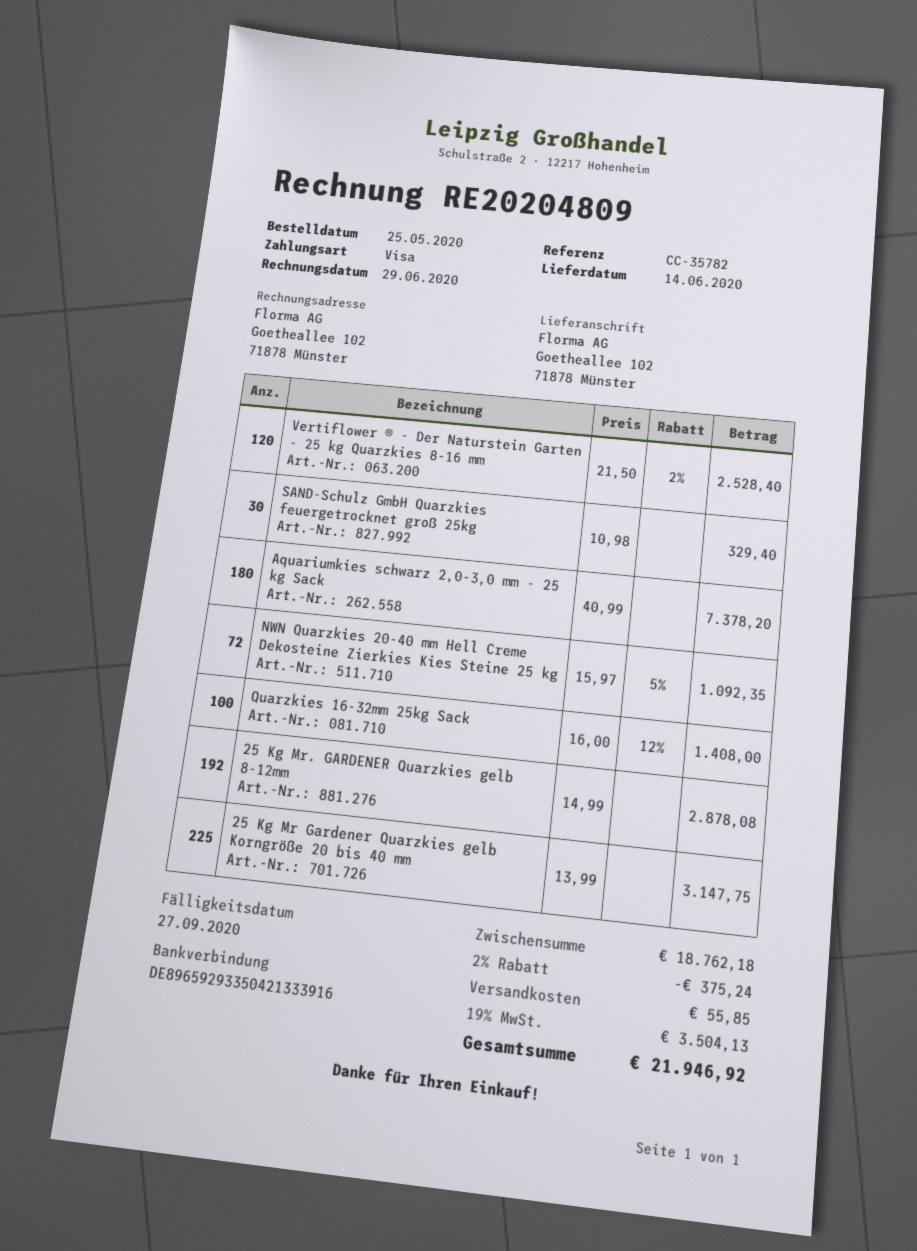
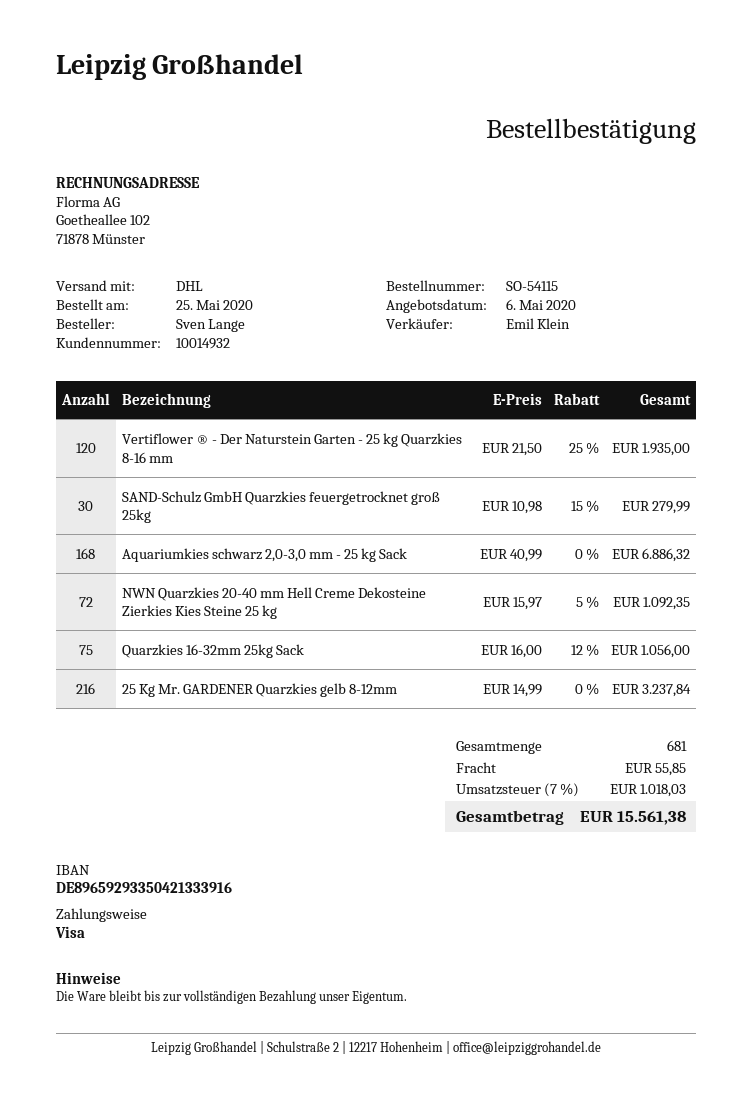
Vertiflower ® - Der Naturstein Garten - 25 kg Quarzkies 8-16 mm: 120 x 21.50 - 2% = 2528.40 -> 120 x 21.50 - 25% = 1935.00
SAND-Schulz GmbH Quarzkies feuergetrocknet groß 25kg: 30 x 10.98 = 329.40 -> 30 x 10.98 - 15% = 279.99
Aquariumkies schwarz 2,0-3,0 mm - 25 kg Sack: 180 x 40.99 = 7378.20 -> 168 x 40.99 = 6886.32
Quarzkies 16-32mm 25kg Sack: 100 x 16.00 - 12% = 1408.00 -> 75 x 16.00 - 12% = 1056.00
25 Kg Mr. GARDENER Quarzkies gelb 8-12mm: 192 x 14.99 = 2878.08 -> 216 x 14.99 = 3237.84
25 Kg Mr Gardener Quarzkies gelb Korngröße 20 bis 40 mm: 225 x 13.99 = 3147.75 -> none
discount: 2% = 375.24 -> none
tax: 19% = 3504.13 -> 7% = 1018.03
total: 21946.92 -> 15561.38

